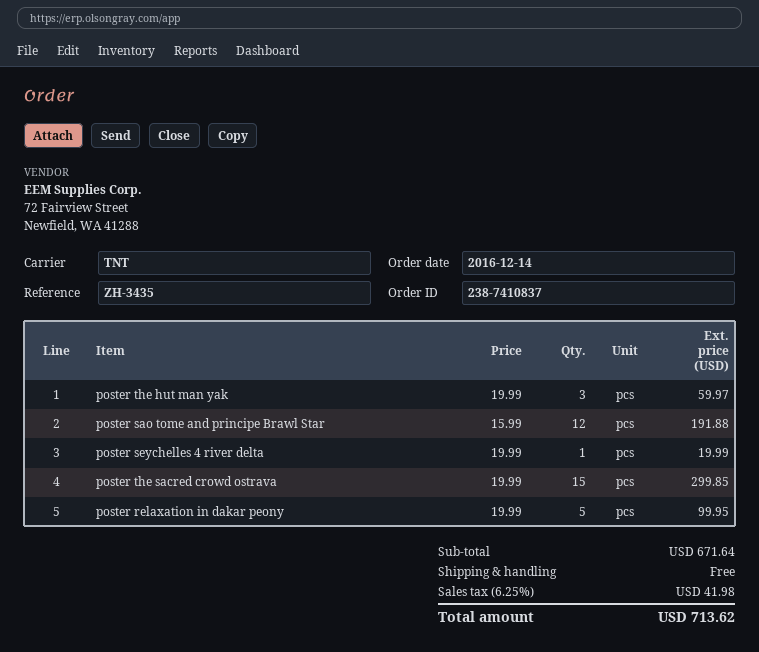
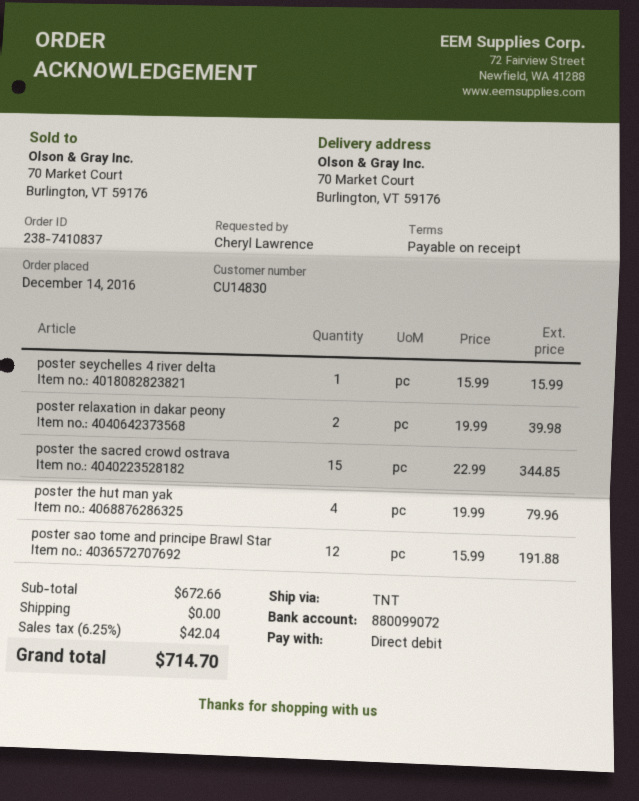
poster the hut man yak: 3 x 19.99 = 59.97 -> 4 x 19.99 = 79.96
poster seychelles 4 river delta: 1 x 19.99 = 19.99 -> 1 x 15.99 = 15.99
poster the sacred crowd ostrava: 15 x 19.99 = 299.85 -> 15 x 22.99 = 344.85
poster relaxation in dakar peony: 5 x 19.99 = 99.95 -> 2 x 19.99 = 39.98
subtotal: 671.64 -> 672.66
tax: 6.25% = 41.98 -> 6.25% = 42.04
total: 713.62 -> 714.70

